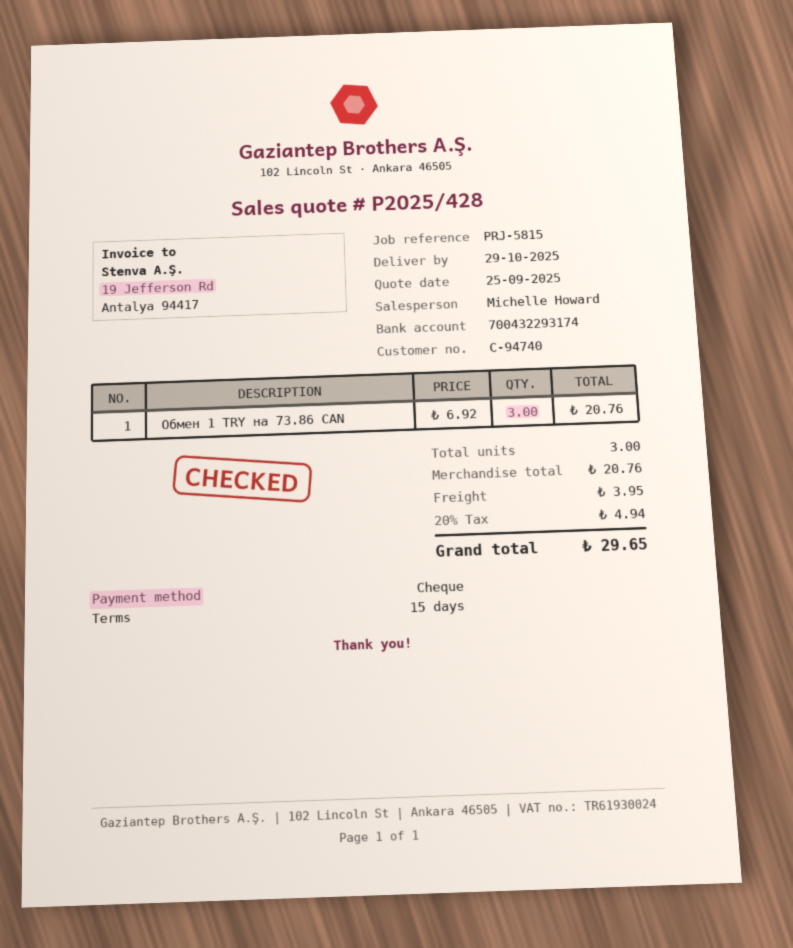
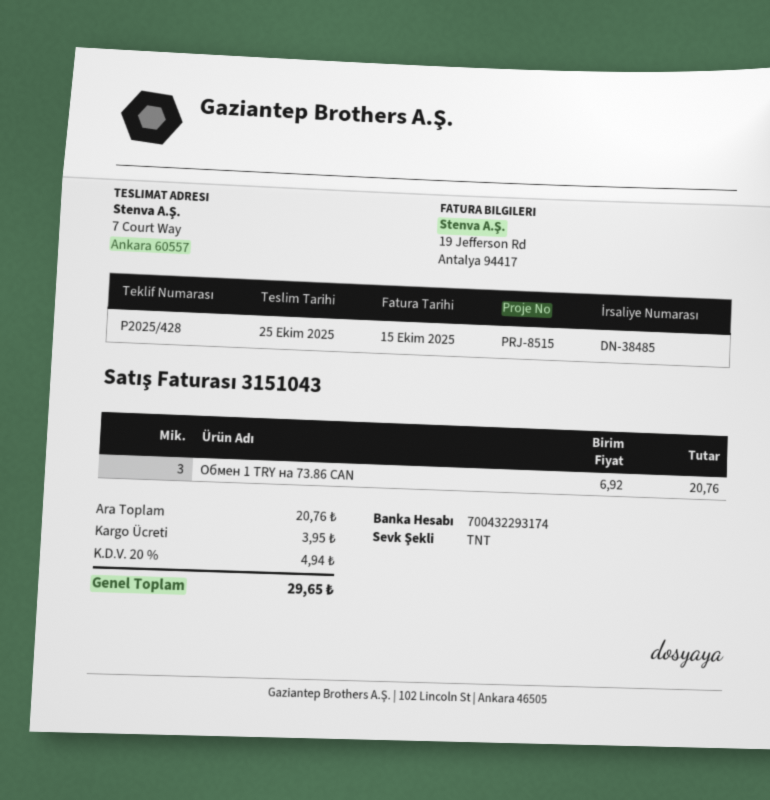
delivery date: 2025-10-29 -> 2025-10-25
reference: PRJ-5815 -> PRJ-8515

